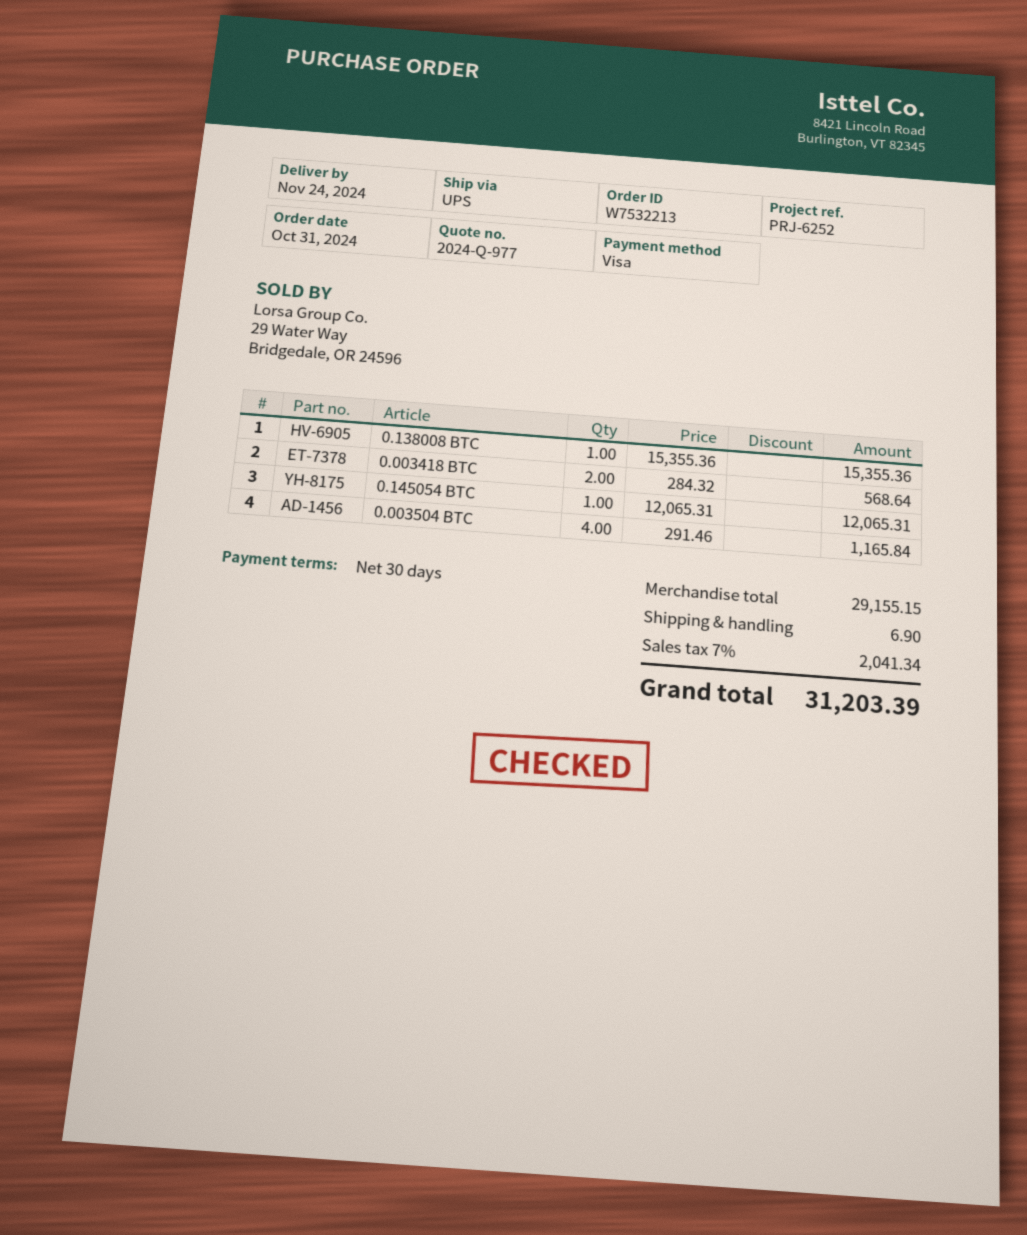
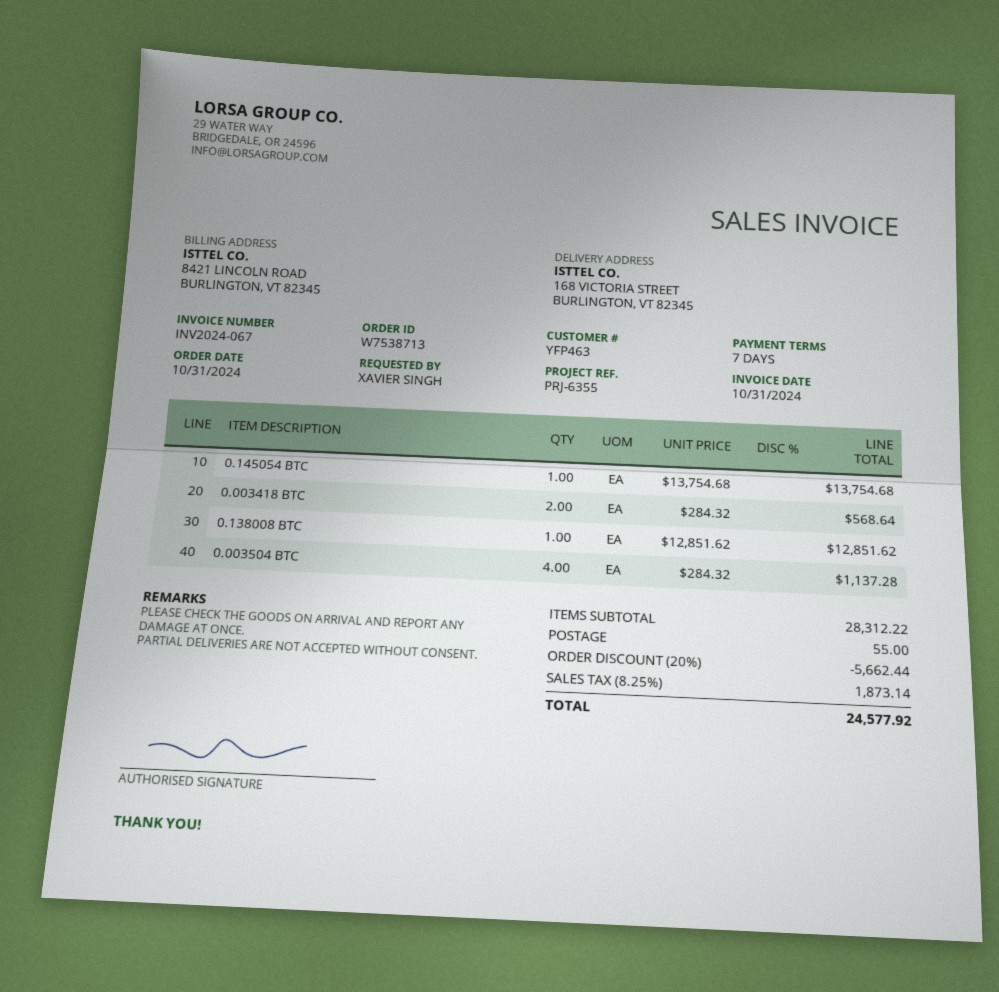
order number: W7532213 -> W7538713
payment terms: 30 days -> 7 days
reference: PRJ-6252 -> PRJ-6355
0.138008 BTC: 1 x 15355.36 = 15355.36 -> 1 x 12851.62 = 12851.62
0.145054 BTC: 1 x 12065.31 = 12065.31 -> 1 x 13754.68 = 13754.68
0.003504 BTC: 4 x 291.46 = 1165.84 -> 4 x 284.32 = 1137.28
subtotal: 29155.15 -> 28312.22
discount: none -> 20% = 5662.44
shipping: 6.90 -> 55.00
tax: 7% = 2041.34 -> 8.25% = 1873.14
total: 31203.39 -> 24577.92

